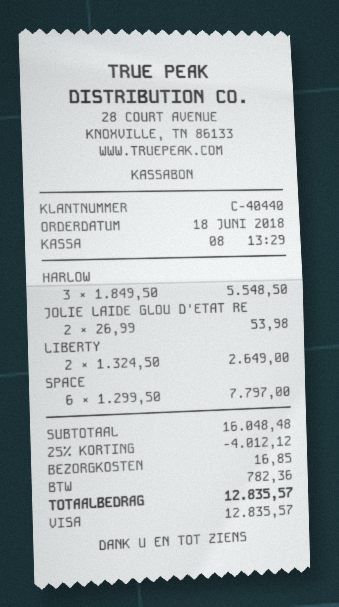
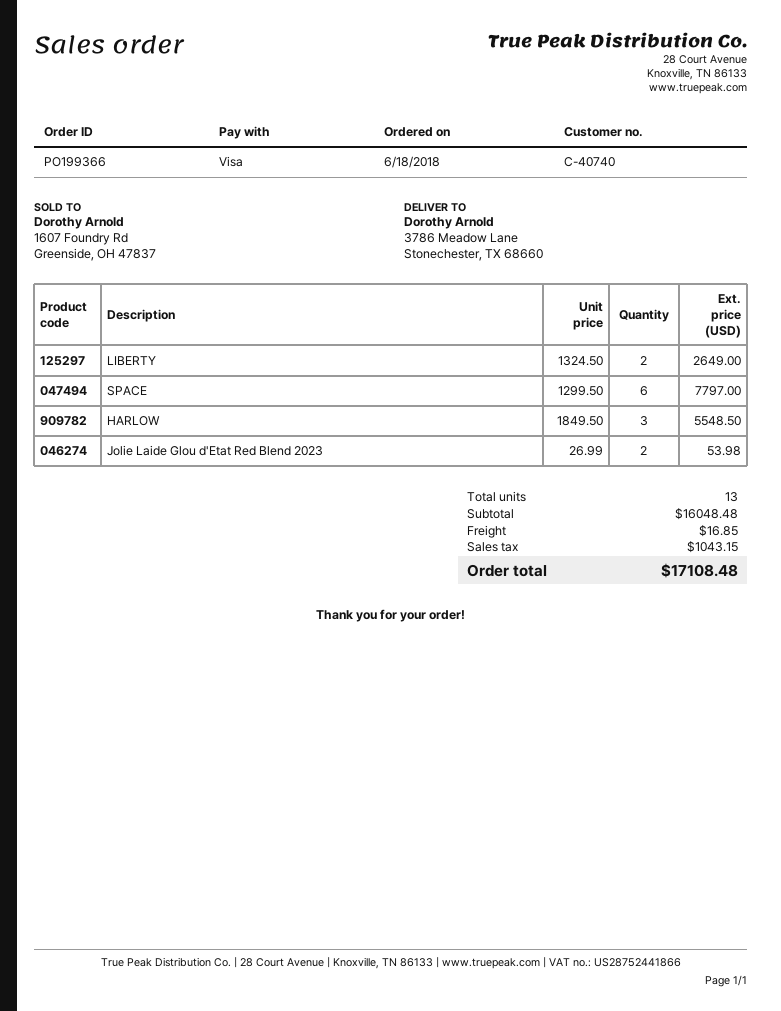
customer number: C-40440 -> C-40740
discount: 25% = 4012.12 -> none
tax: 782.36 -> 1043.15
total: 12835.57 -> 17108.48

